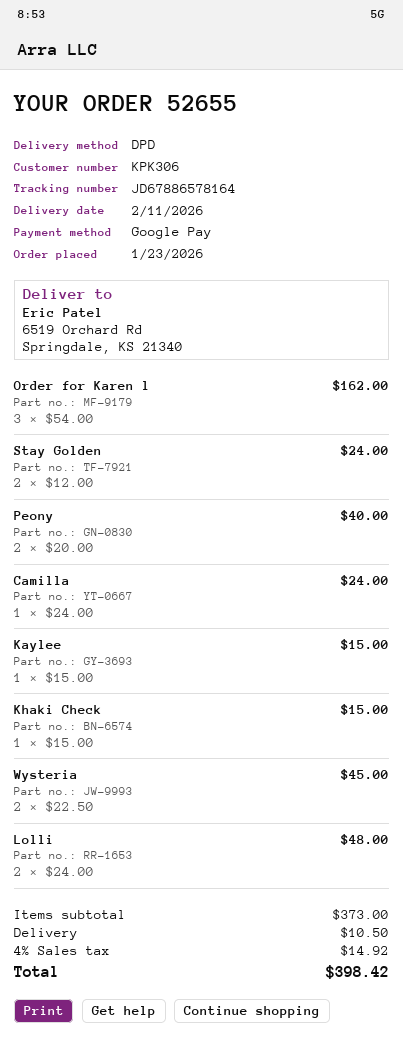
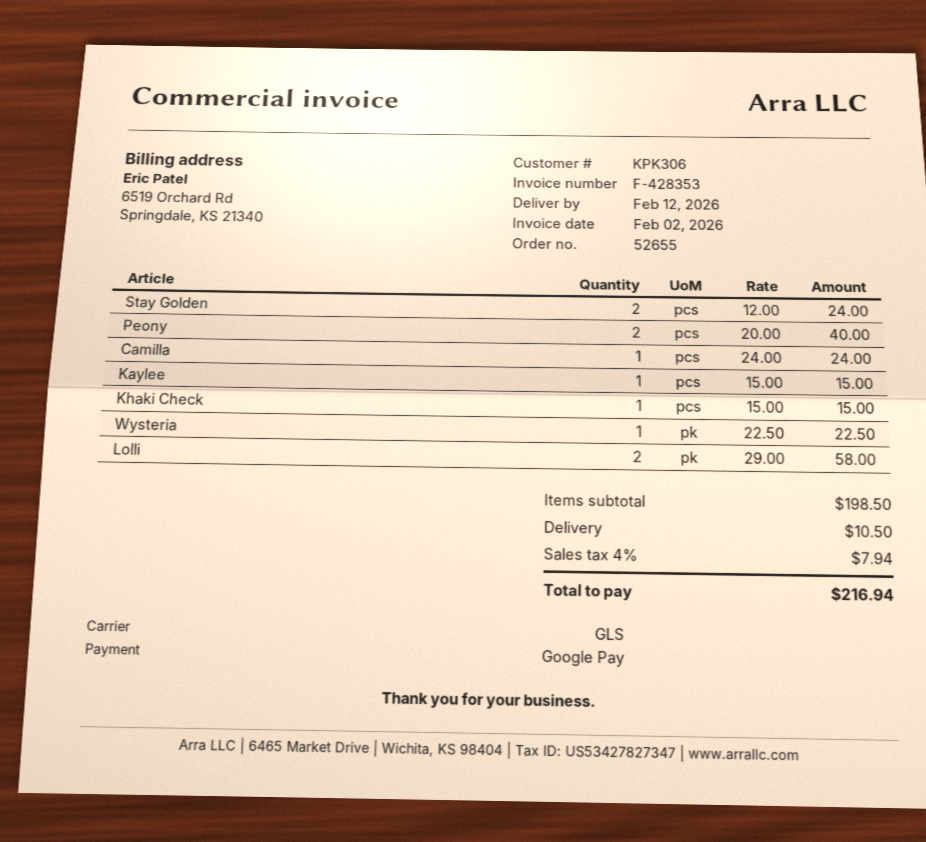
delivery date: 2026-02-11 -> 2026-02-12
shipping method: DPD -> GLS
Order for Karen l: 3 x 54.00 = 162.00 -> none
Wysteria: 2 x 22.50 = 45.00 -> 1 x 22.50 = 22.50
Lolli: 2 x 24.00 = 48.00 -> 2 x 29.00 = 58.00
subtotal: 373.00 -> 198.50
tax: 4% = 14.92 -> 4% = 7.94
total: 398.42 -> 216.94

